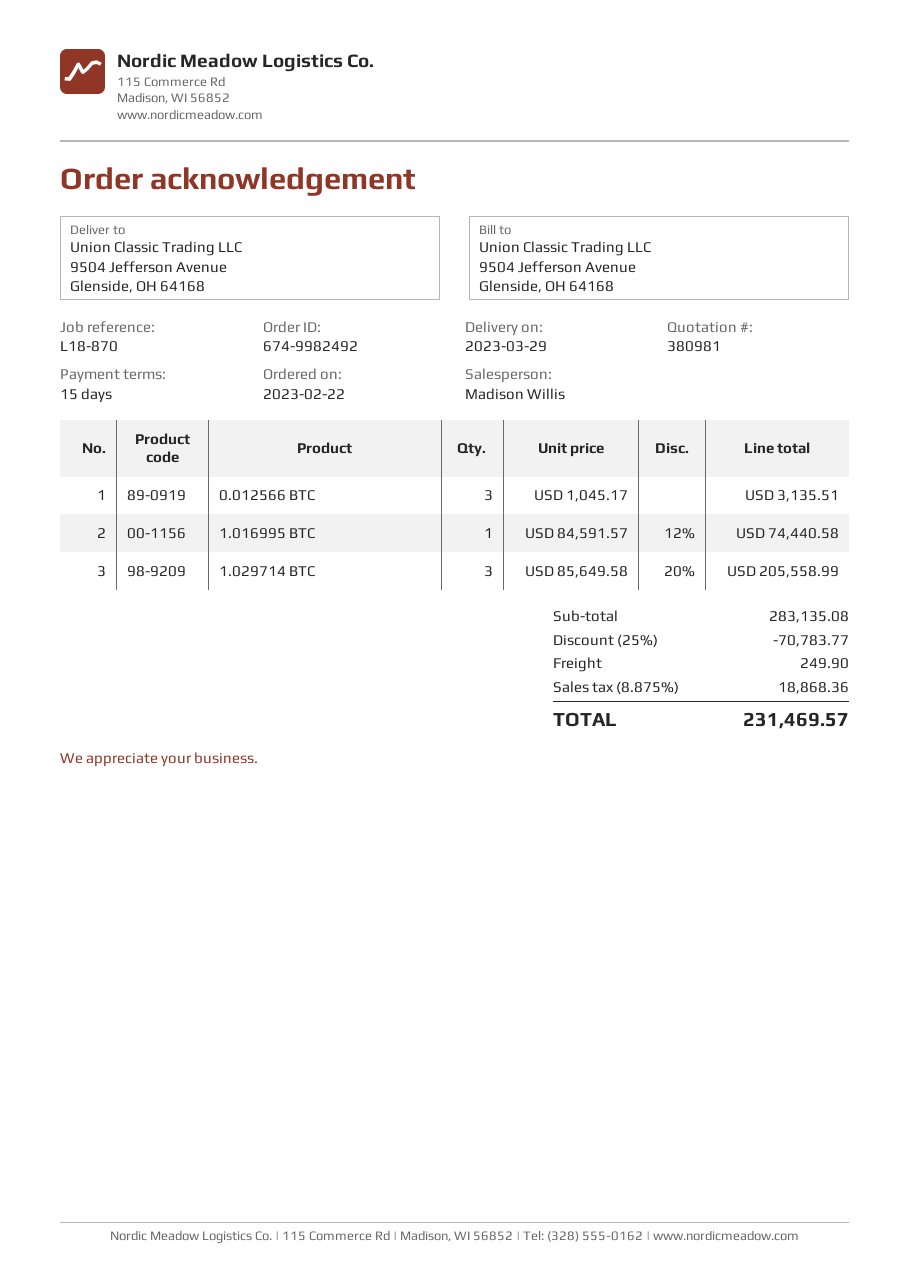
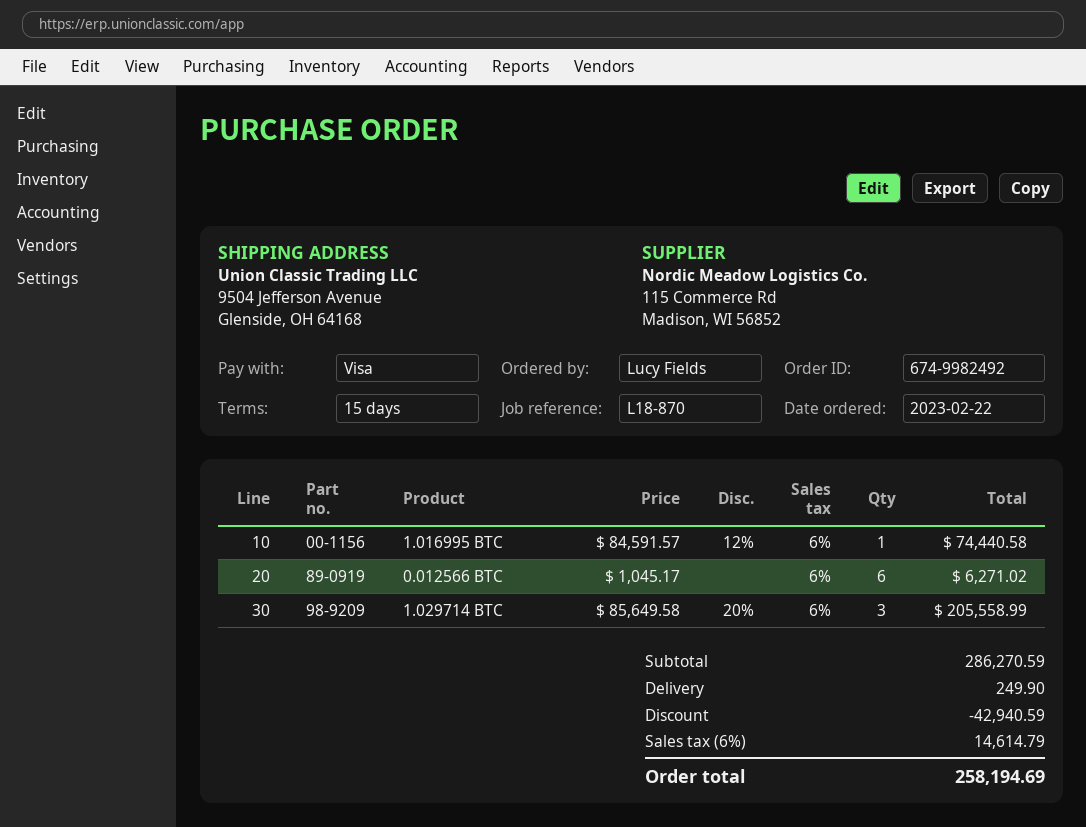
0.012566 BTC: 3 x 1045.17 = 3135.51 -> 6 x 1045.17 = 6271.02
subtotal: 283135.08 -> 286270.59
discount: 70783.77 -> 42940.59
tax: 8.875% = 18868.36 -> 6% = 14614.79
total: 231469.57 -> 258194.69

